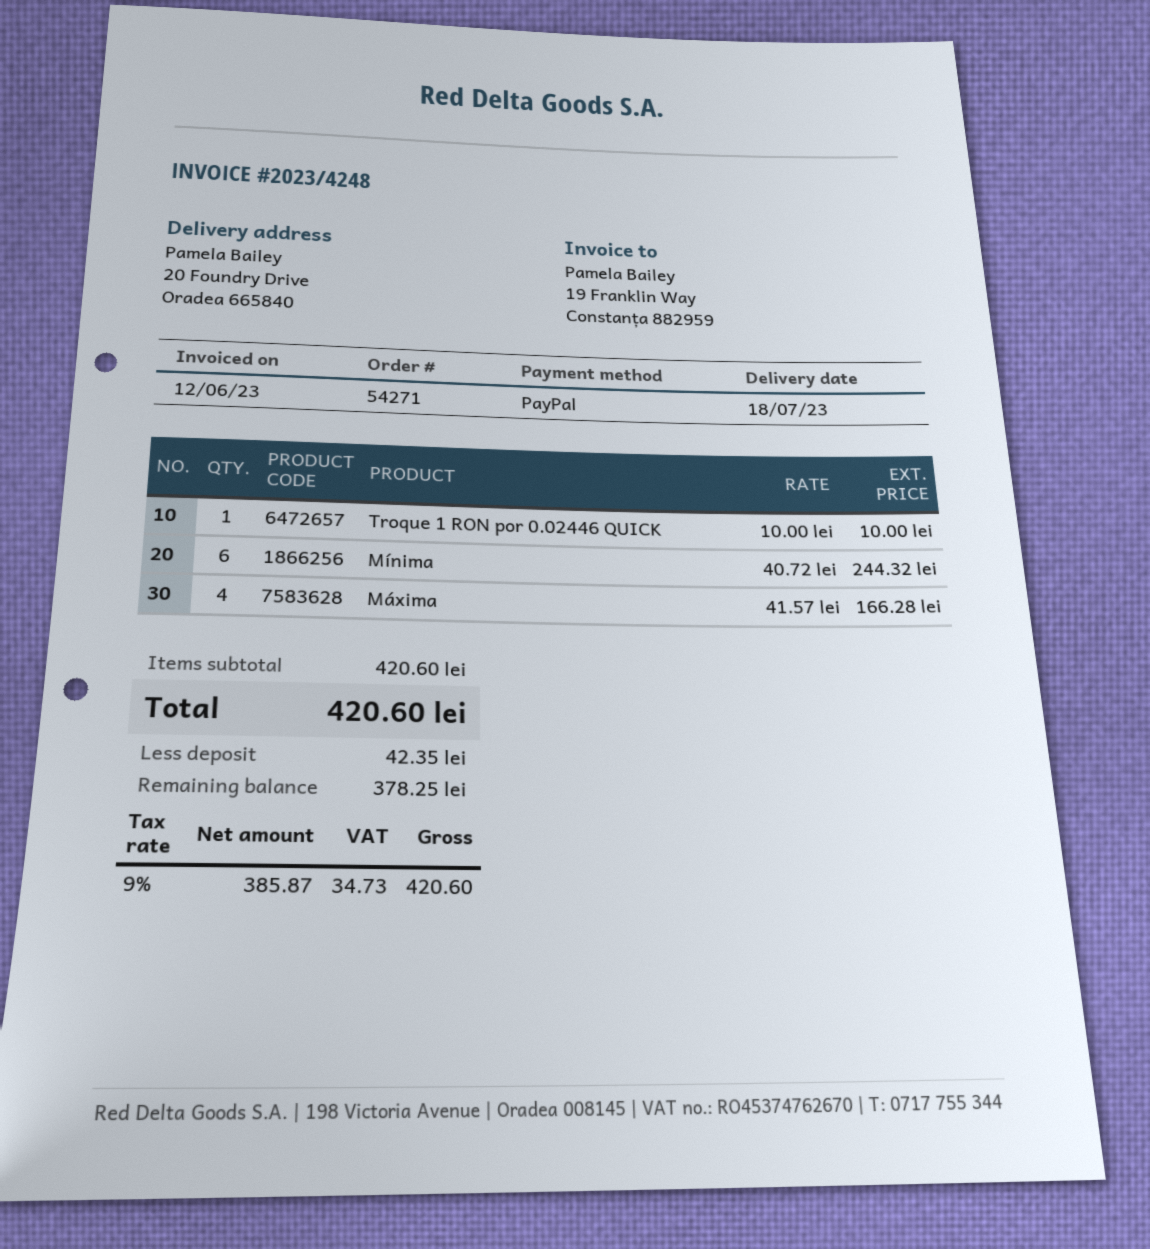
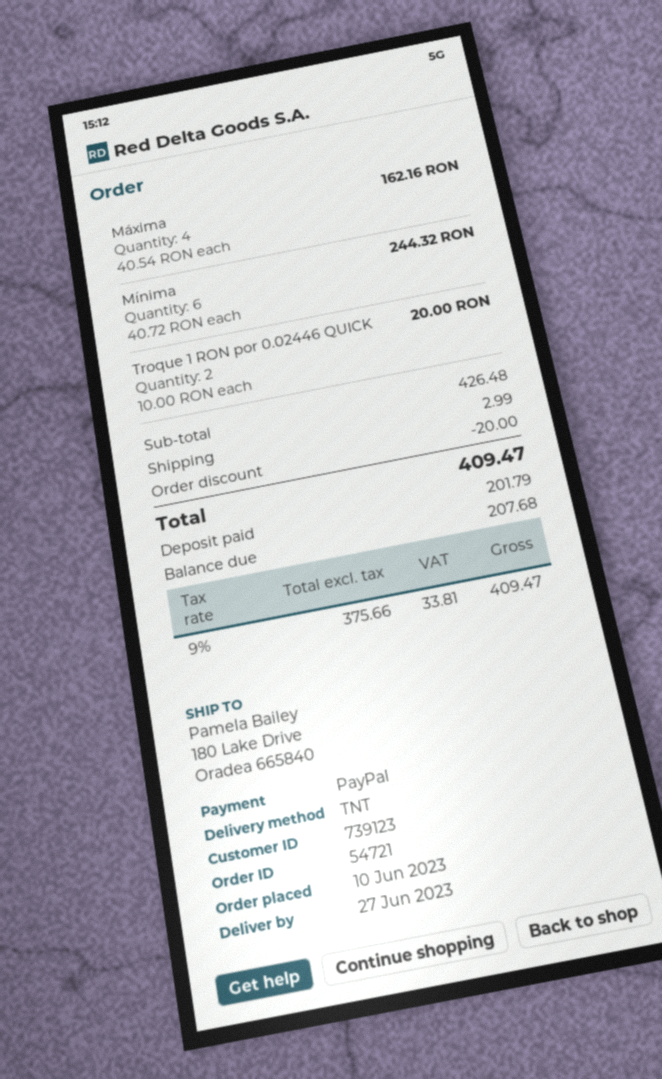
order number: 54271 -> 54721
delivery date: 2023-07-18 -> 2023-06-27
ship to: 20 Foundry Drive, Oradea 665840 -> 180 Lake Drive, Oradea 665840
Troque 1 RON por 0.02446 QUICK: 1 x 10.00 = 10.00 -> 2 x 10.00 = 20.00
Máxima: 4 x 41.57 = 166.28 -> 4 x 40.54 = 162.16
subtotal: 420.60 -> 426.48
discount: none -> 20.00
shipping: none -> 2.99
net: 385.87 -> 375.66
tax: 9% = 34.73 -> 9% = 33.81
total: 420.60 -> 409.47
deposit: 42.35 -> 201.79
balance: 378.25 -> 207.68

